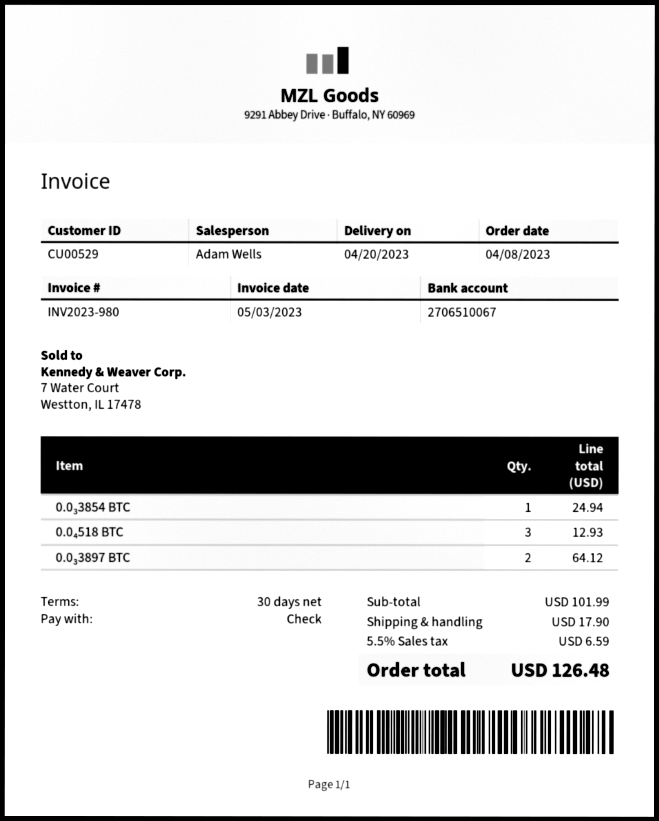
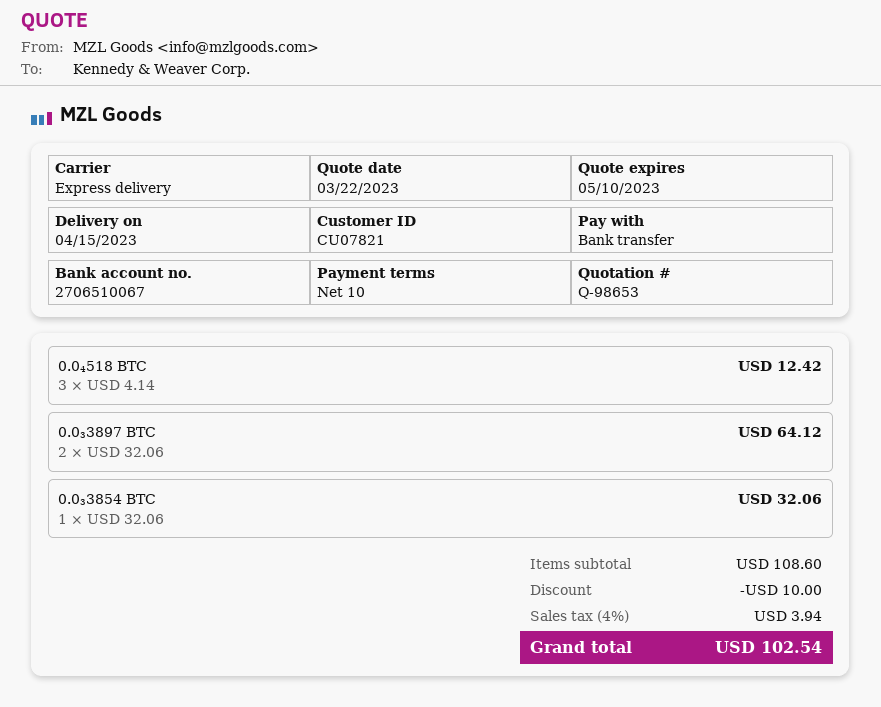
delivery date: 2023-04-20 -> 2023-04-15
payment terms: 30 days -> 10 days
customer number: CU00529 -> CU07821
payment method: cheque -> bank transfer
0.0₃3854 BTC: 1 for 24.94 -> 1 for 32.06
0.0₄518 BTC: 3 for 12.93 -> 3 for 12.42
subtotal: 101.99 -> 108.60
discount: none -> 10.00
shipping: 17.90 -> none
tax: 5.5% = 6.59 -> 4% = 3.94
total: 126.48 -> 102.54

